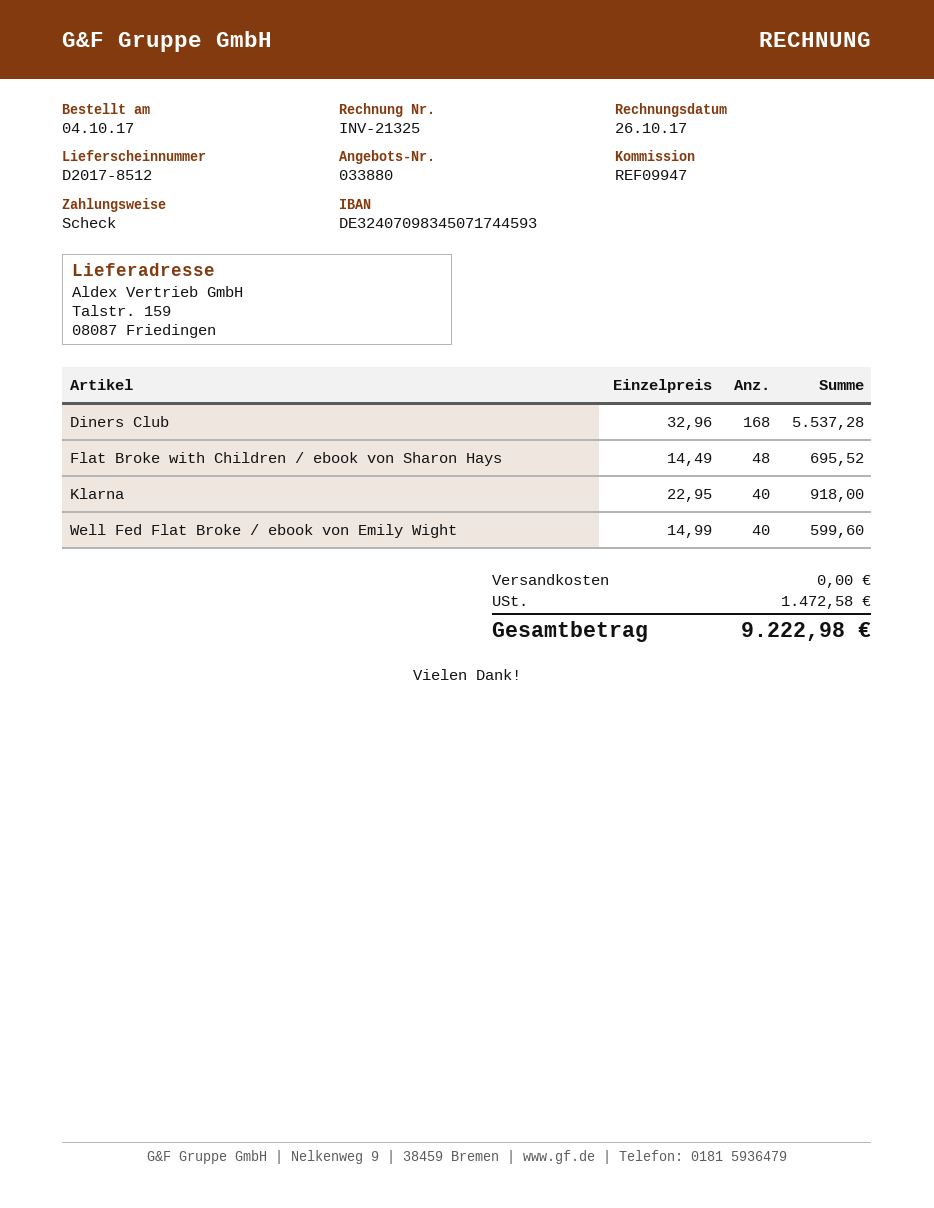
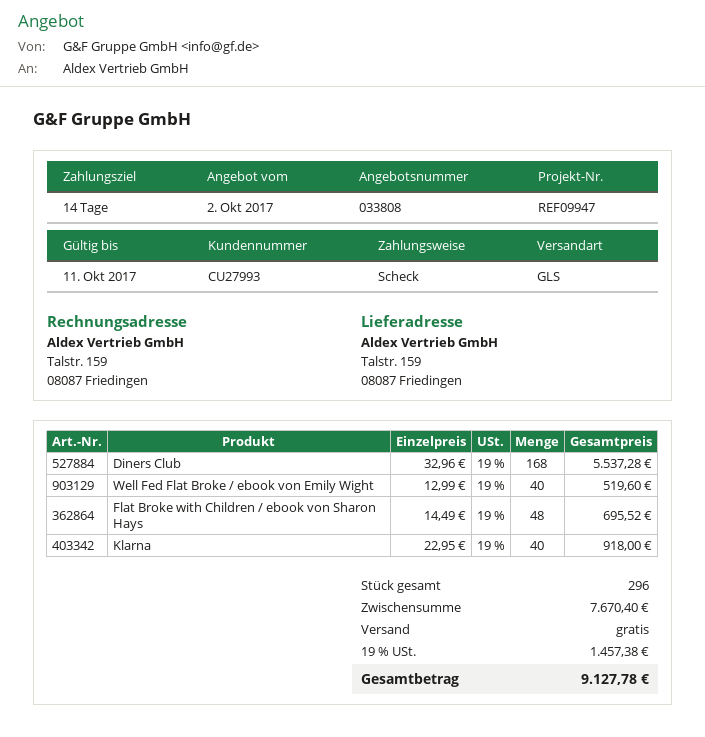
quote number: 033880 -> 033808
Well Fed Flat Broke / ebook von Emily Wight: 40 x 14.99 = 599.60 -> 40 x 12.99 = 519.60
tax: 1472.58 -> 1457.38
total: 9222.98 -> 9127.78

